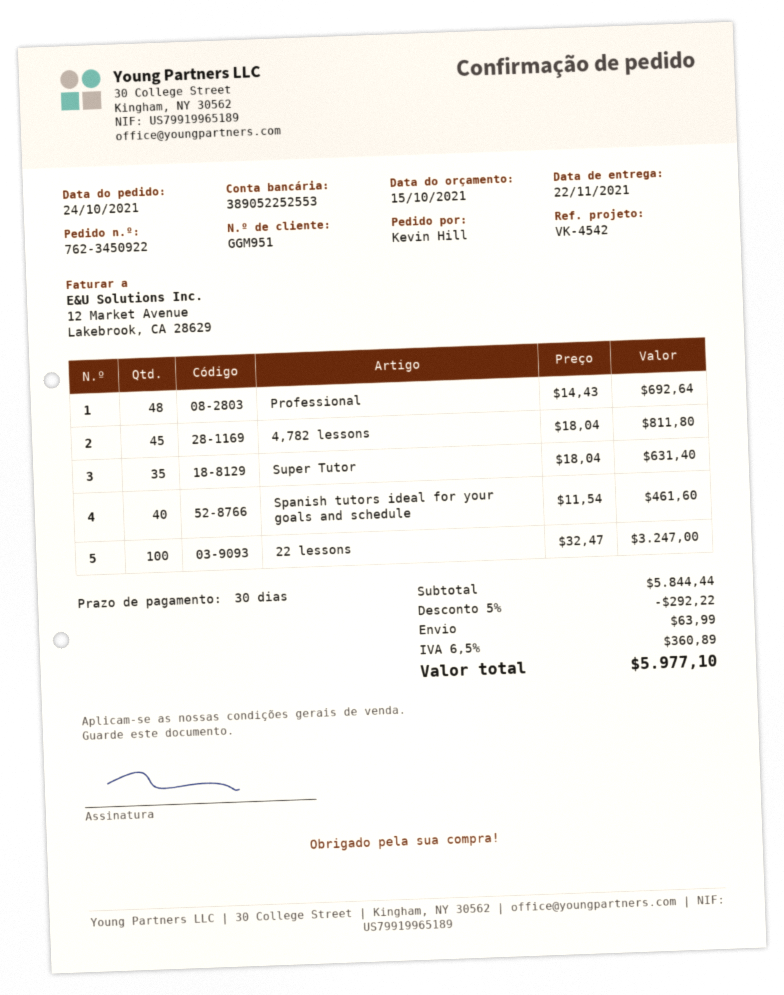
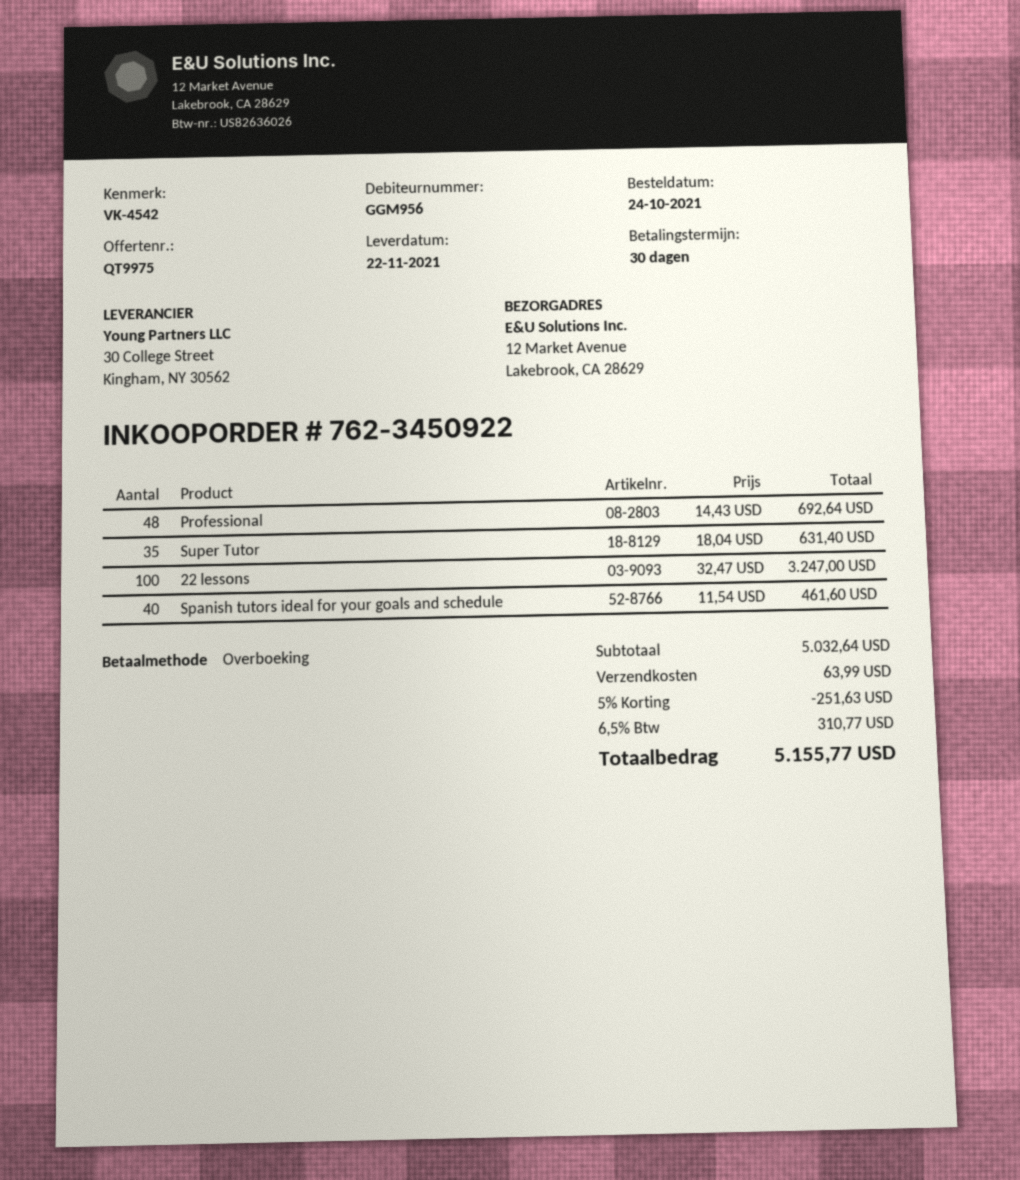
customer number: GGM951 -> GGM956
4,782 lessons: 45 x 18.04 = 811.80 -> none
subtotal: 5844.44 -> 5032.64
discount: 5% = 292.22 -> 5% = 251.63
tax: 6.5% = 360.89 -> 6.5% = 310.77
total: 5977.10 -> 5155.77

